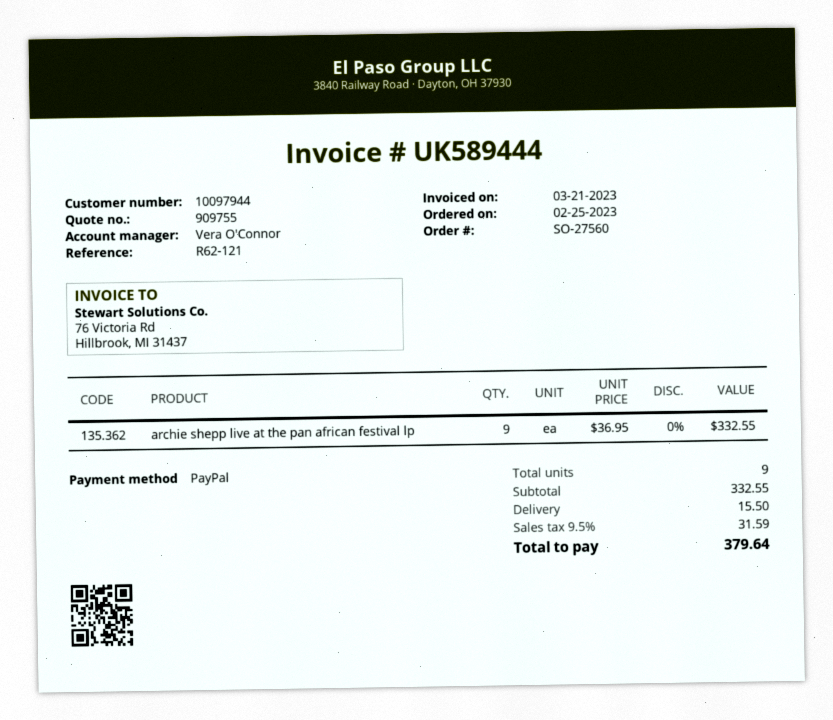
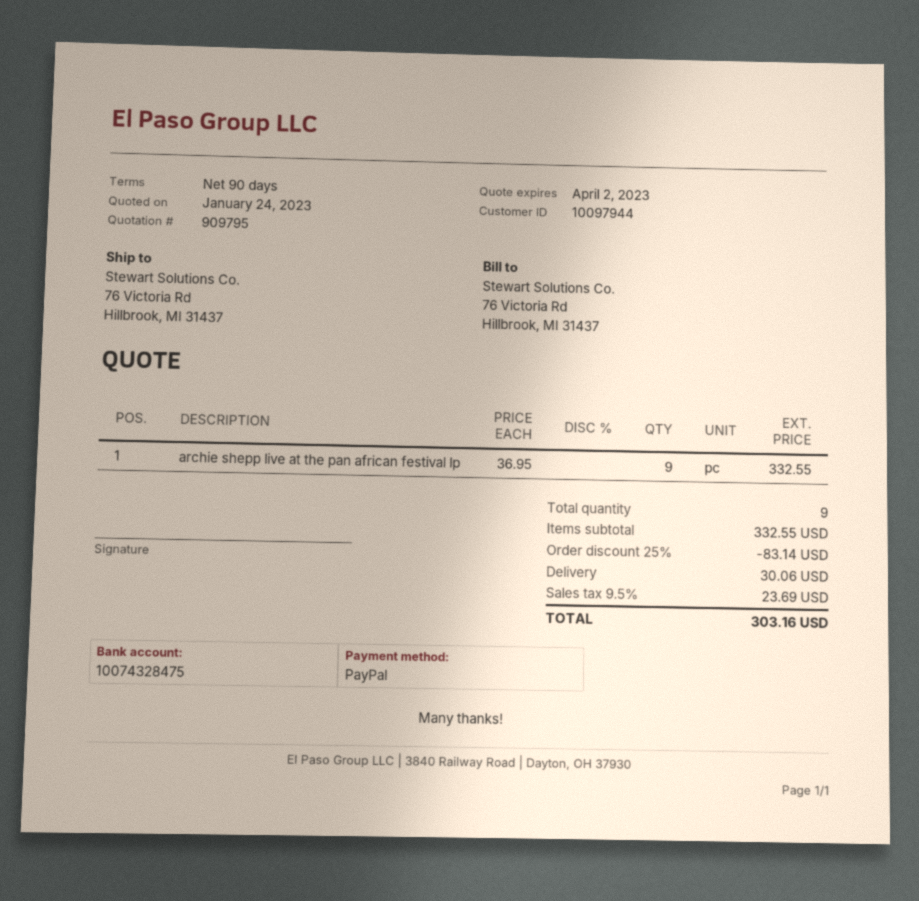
quote number: 909755 -> 909795
discount: none -> 25% = 83.14
shipping: 15.50 -> 30.06
tax: 9.5% = 31.59 -> 9.5% = 23.69
total: 379.64 -> 303.16

